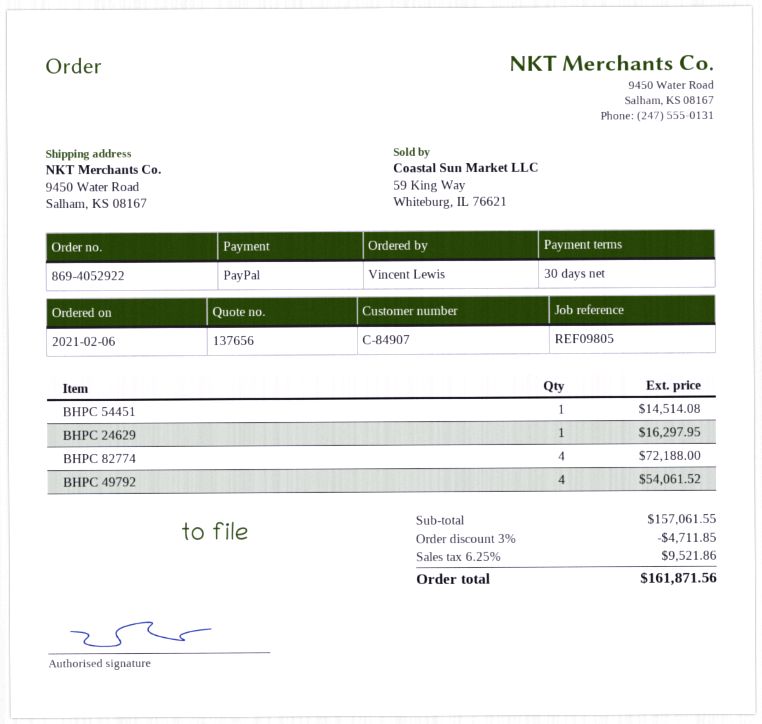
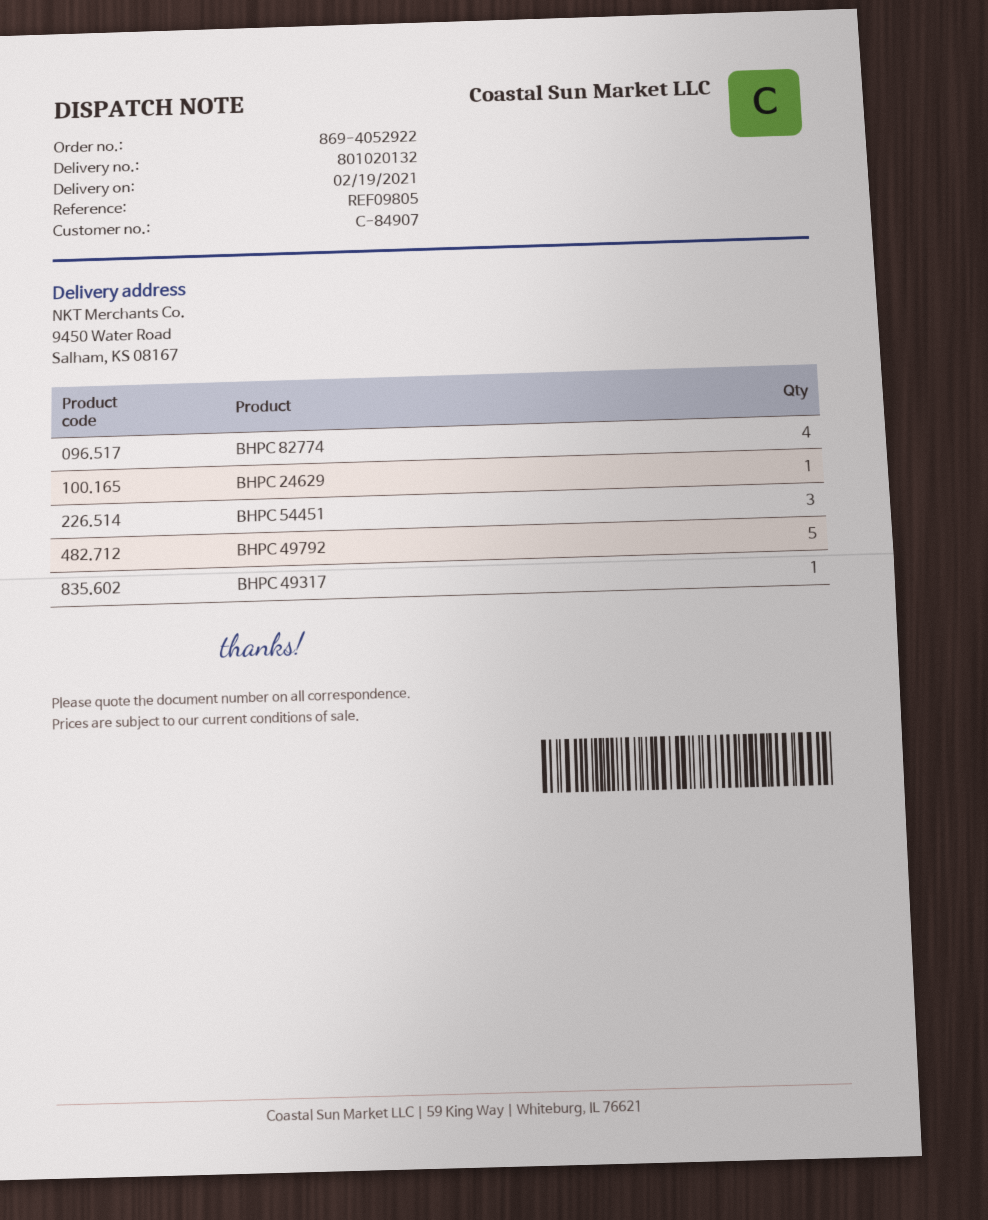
BHPC 54451: 1 -> 3
BHPC 49792: 4 -> 5
BHPC 49317: none -> 1

